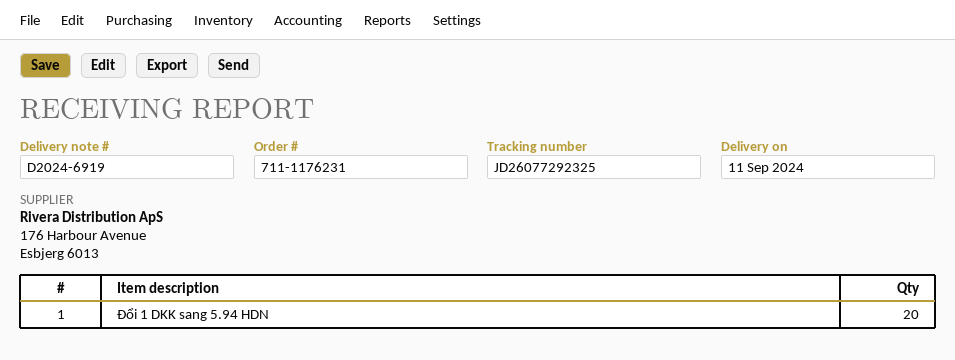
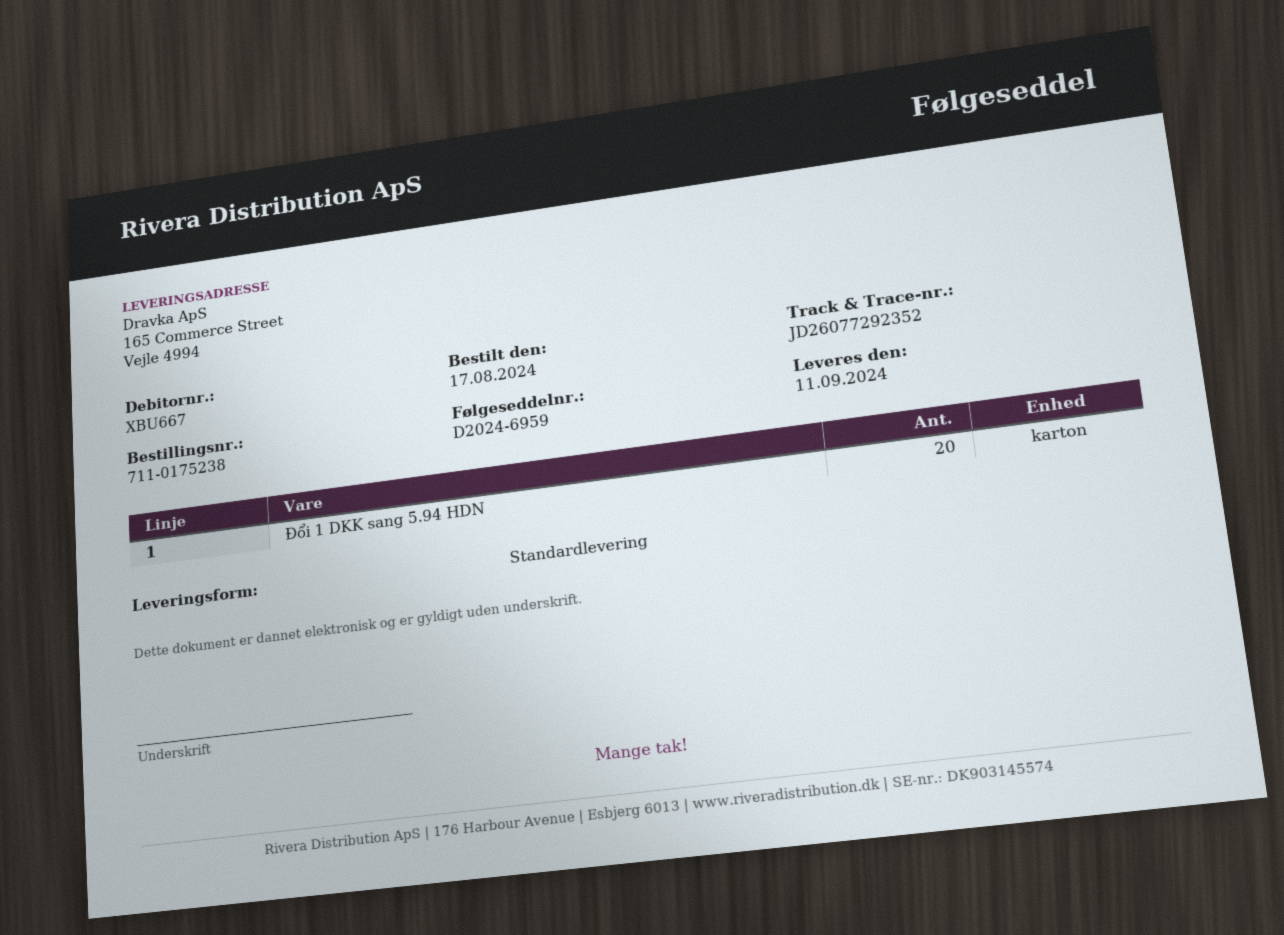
order number: 711-1176231 -> 711-0175238
delivery note number: D2024-6919 -> D2024-6959
tracking number: JD26077292325 -> JD26077292352

